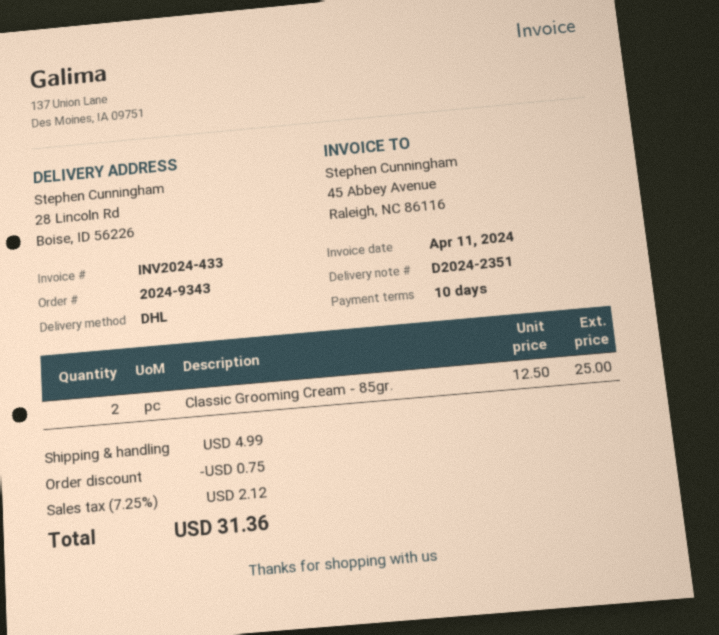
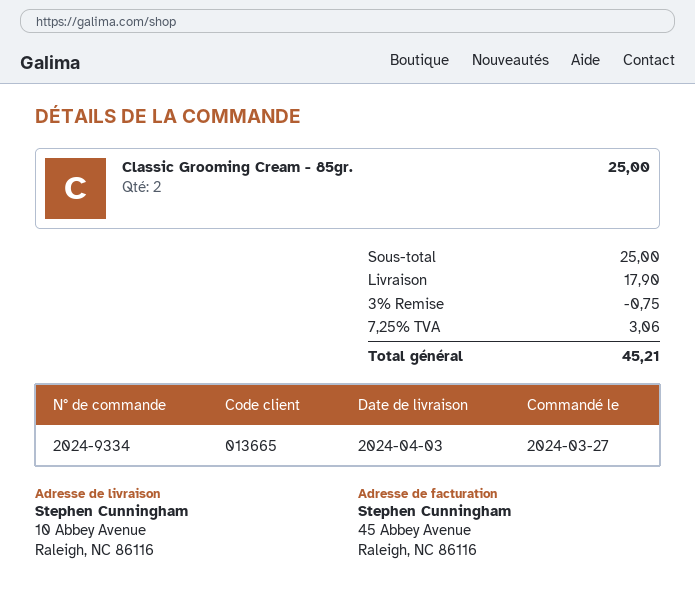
order number: 2024-9343 -> 2024-9334
ship to: 28 Lincoln Rd, Boise, ID 56226 -> 10 Abbey Avenue, Raleigh, NC 86116
shipping: 4.99 -> 17.90
tax: 7.25% = 2.12 -> 7.25% = 3.06
total: 31.36 -> 45.21

